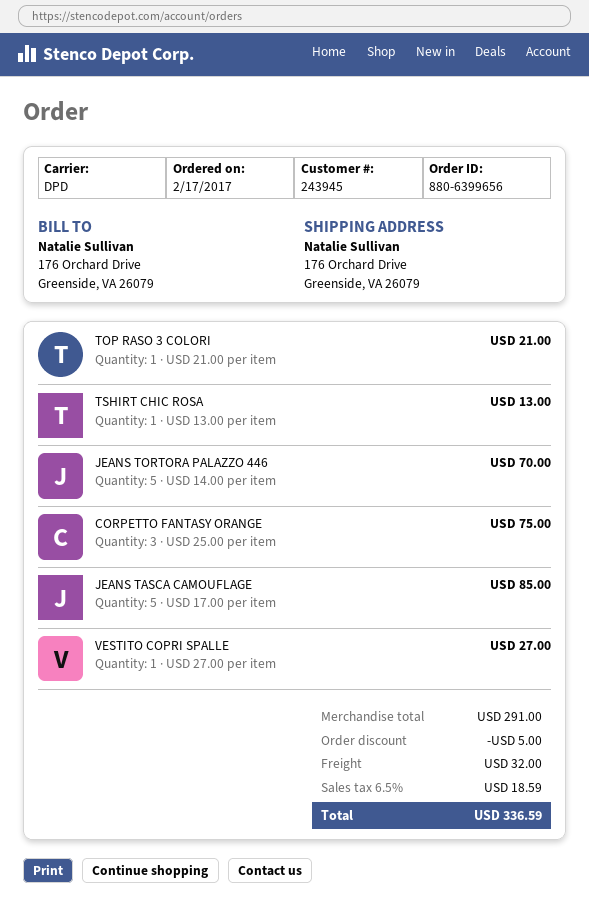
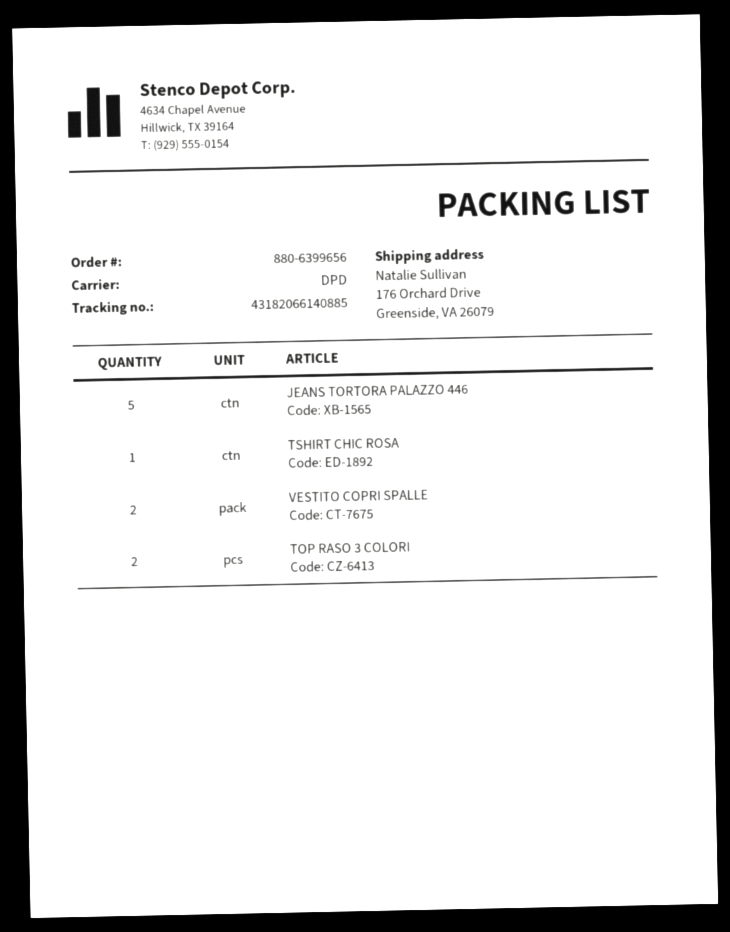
TOP RASO 3 COLORI: 1 -> 2
CORPETTO FANTASY ORANGE: 3 -> none
JEANS TASCA CAMOUFLAGE: 5 -> none
VESTITO COPRI SPALLE: 1 -> 2

